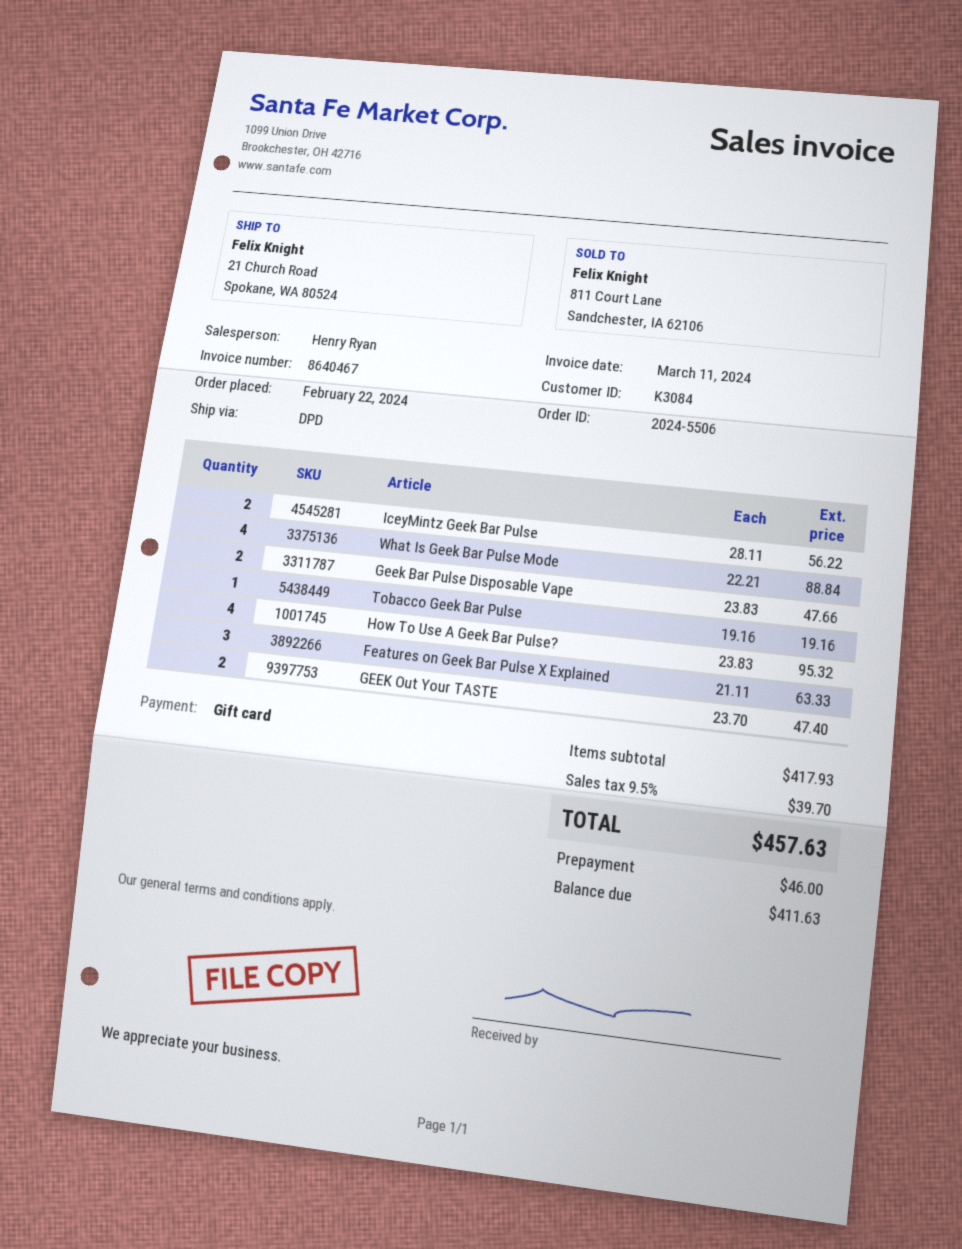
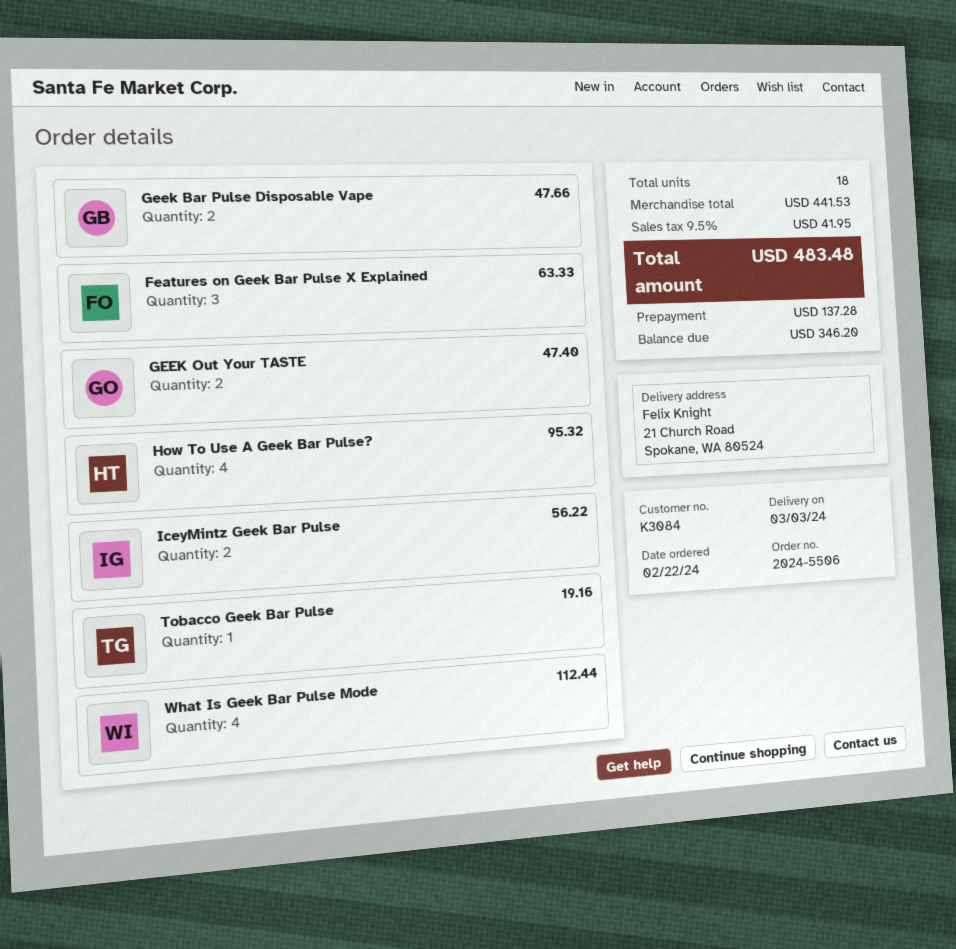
What Is Geek Bar Pulse Mode: 4 for 88.84 -> 4 for 112.44
subtotal: 417.93 -> 441.53
tax: 9.5% = 39.70 -> 9.5% = 41.95
total: 457.63 -> 483.48
deposit: 46.00 -> 137.28
balance: 411.63 -> 346.20

